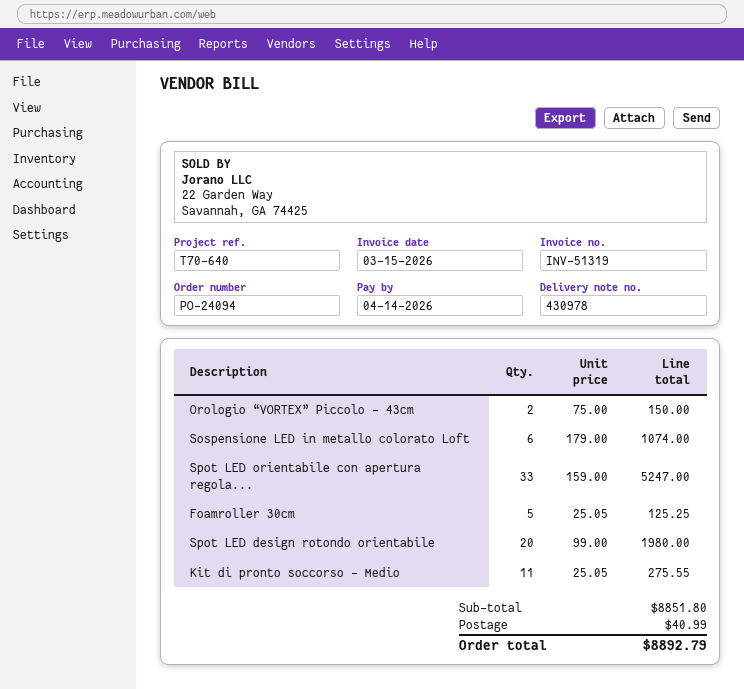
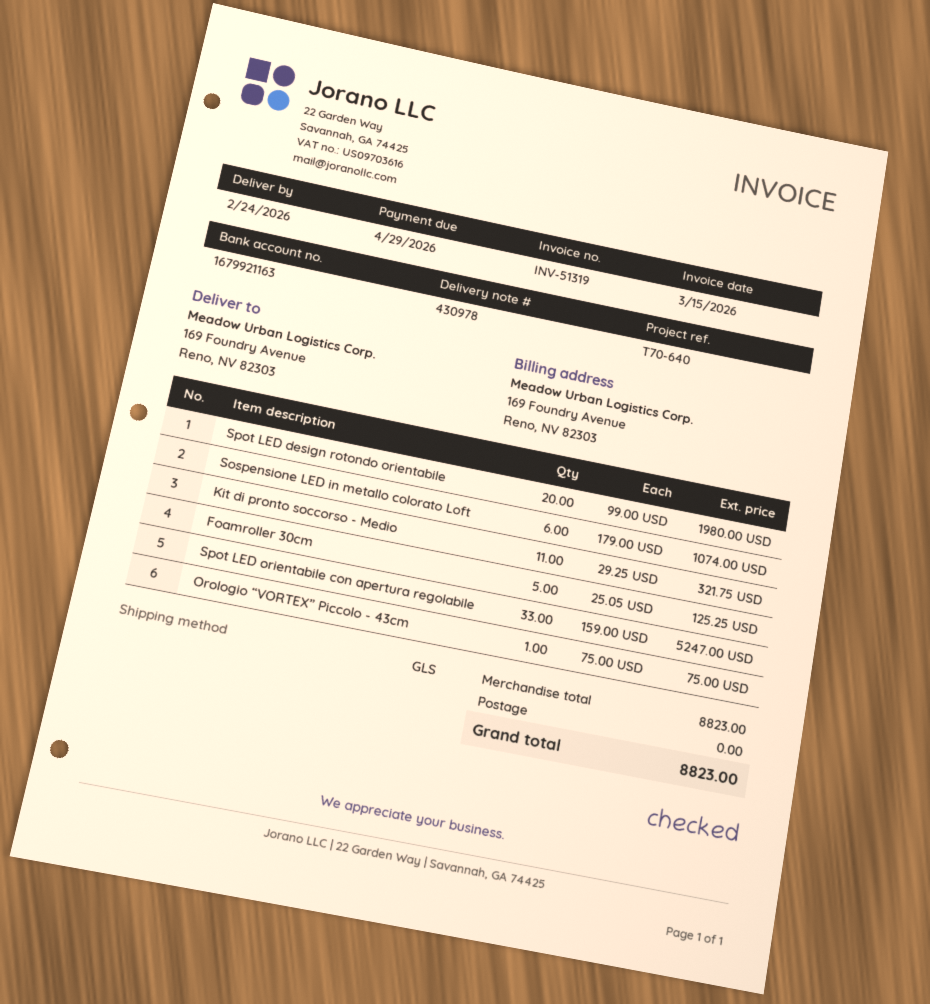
due date: 2026-04-14 -> 2026-04-29
Orologio “VORTEX” Piccolo - 43cm: 2 x 75.00 = 150.00 -> 1 x 75.00 = 75.00
Kit di pronto soccorso - Medio: 11 x 25.05 = 275.55 -> 11 x 29.25 = 321.75
subtotal: 8851.80 -> 8823.00
shipping: 40.99 -> 0.00
total: 8892.79 -> 8823.00

